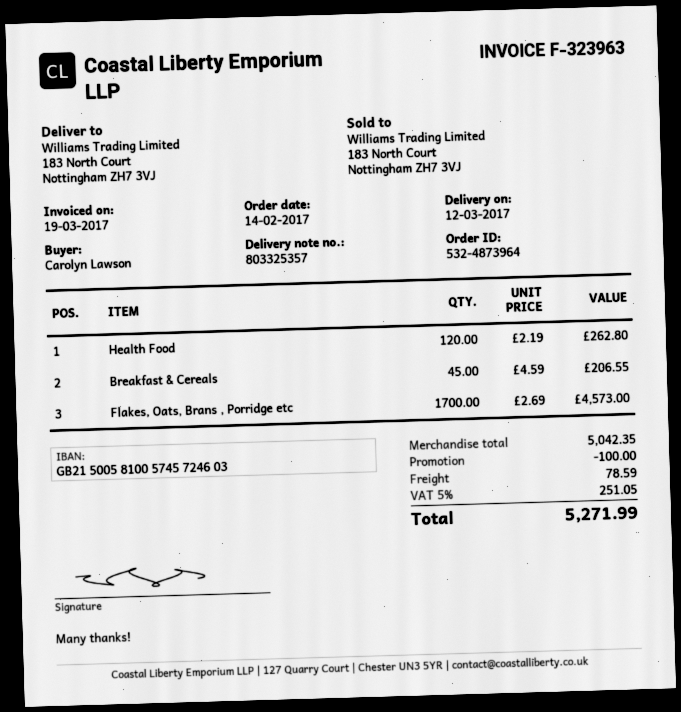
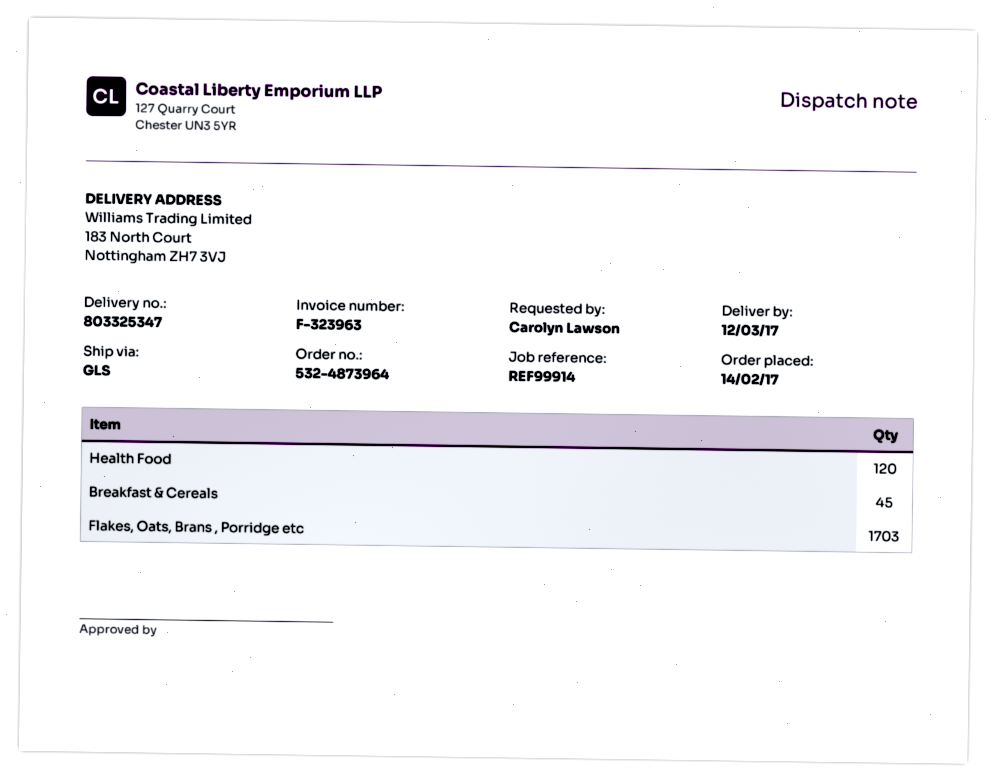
delivery note number: 803325357 -> 803325347
Flakes, Oats, Brans , Porridge etc: 1700 -> 1703

